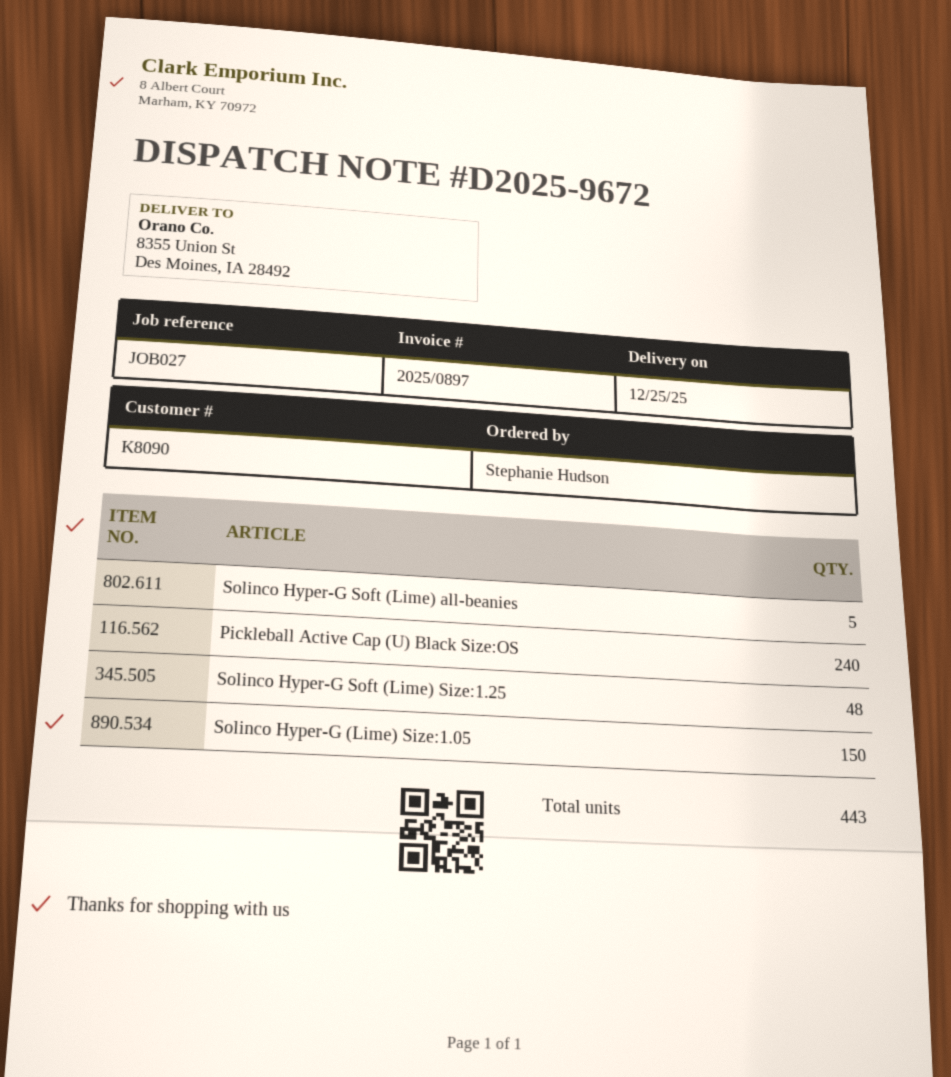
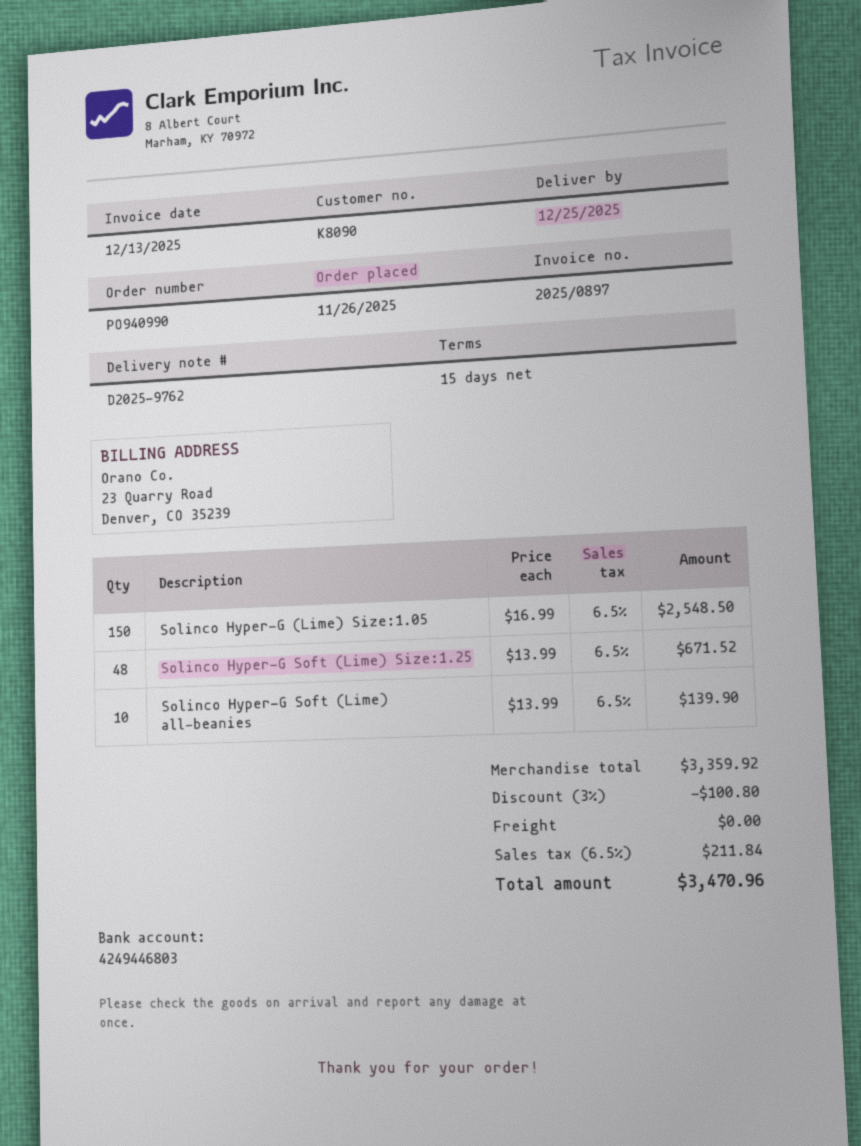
delivery note number: D2025-9672 -> D2025-9762
Solinco Hyper-G Soft (Lime) all-beanies: 5 -> 10
Pickleball Active Cap (U) Black Size:OS: 240 -> none

